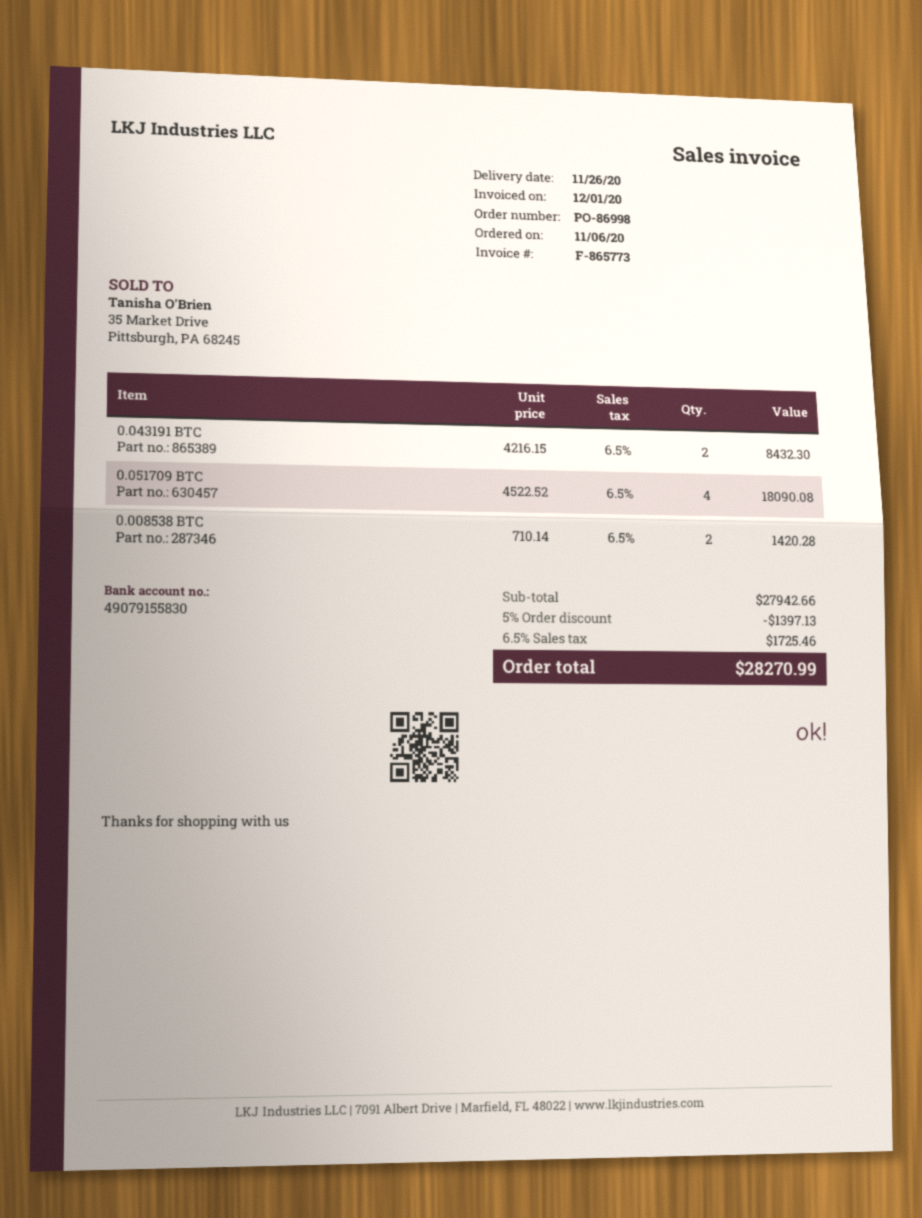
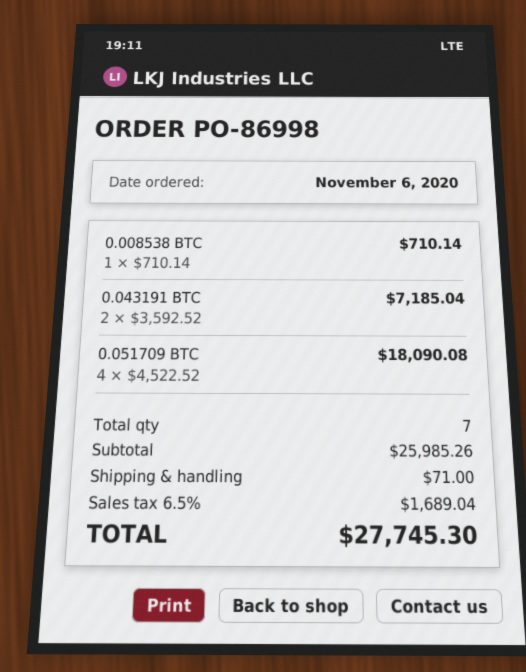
0.043191 BTC: 2 x 4216.15 = 8432.30 -> 2 x 3592.52 = 7185.04
0.008538 BTC: 2 x 710.14 = 1420.28 -> 1 x 710.14 = 710.14
subtotal: 27942.66 -> 25985.26
discount: 5% = 1397.13 -> none
shipping: none -> 71.00
tax: 6.5% = 1725.46 -> 6.5% = 1689.04
total: 28270.99 -> 27745.30

